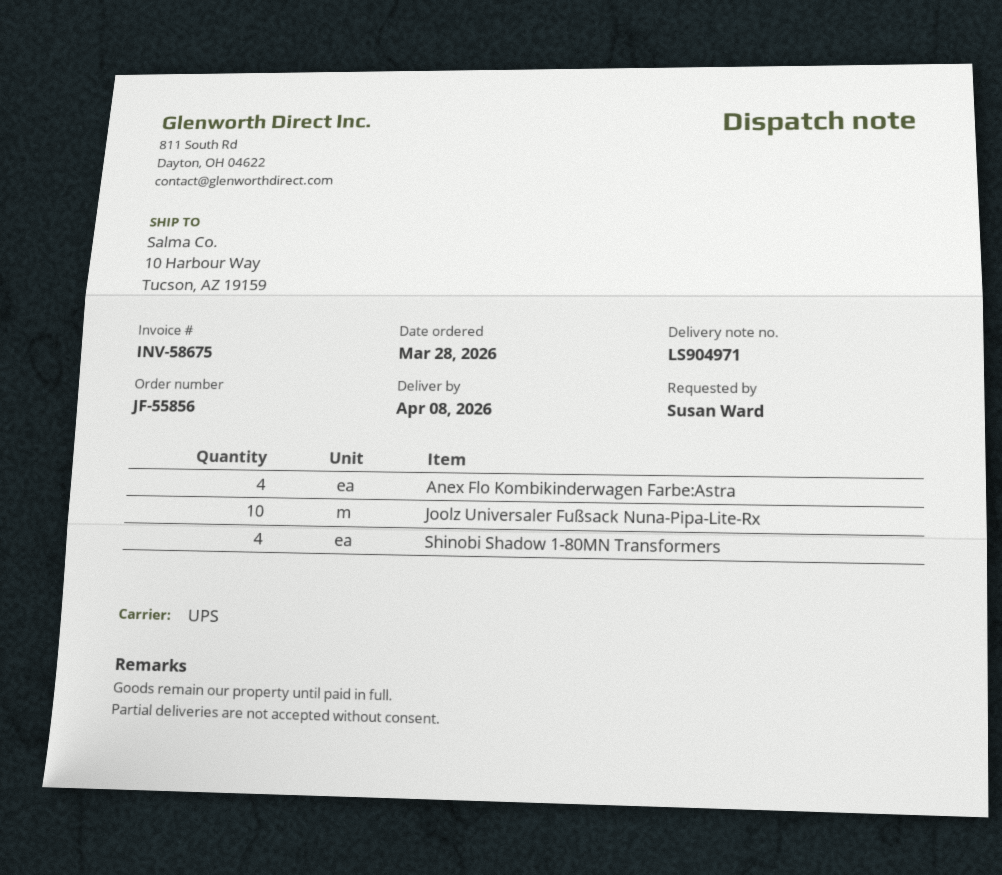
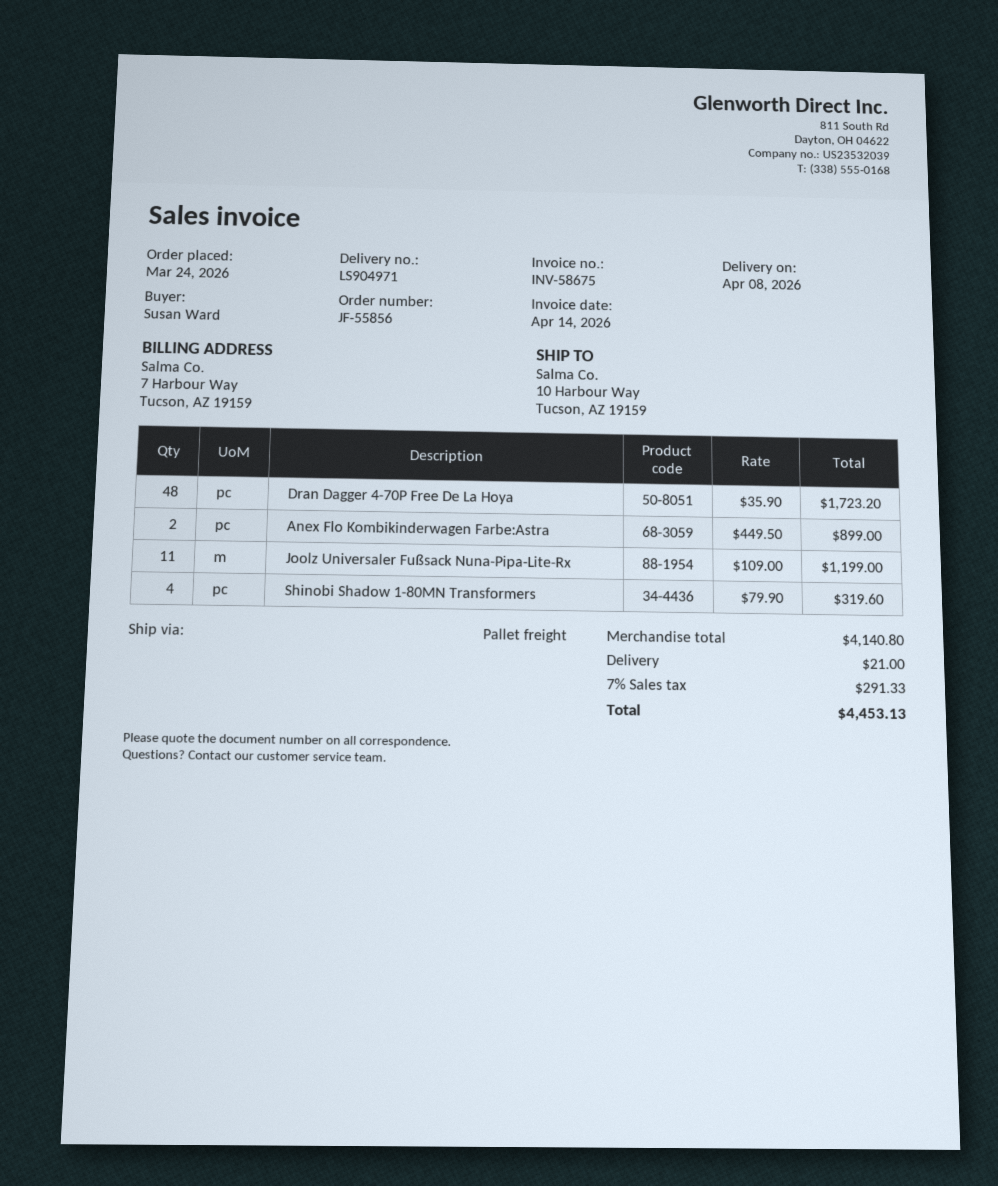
order date: 2026-03-28 -> 2026-03-24
shipping method: UPS -> pallet freight
Anex Flo Kombikinderwagen Farbe:Astra: 4 -> 2
Joolz Universaler Fußsack Nuna-Pipa-Lite-Rx: 10 -> 11
Dran Dagger 4-70P Free De La Hoya: none -> 48

